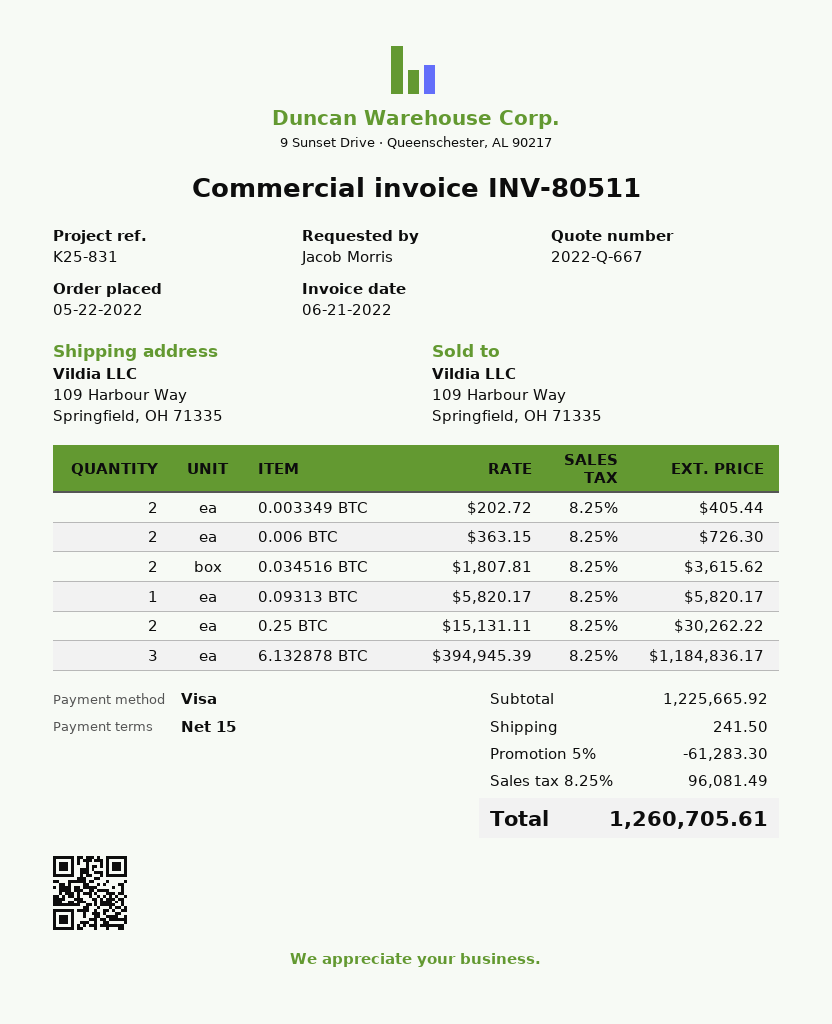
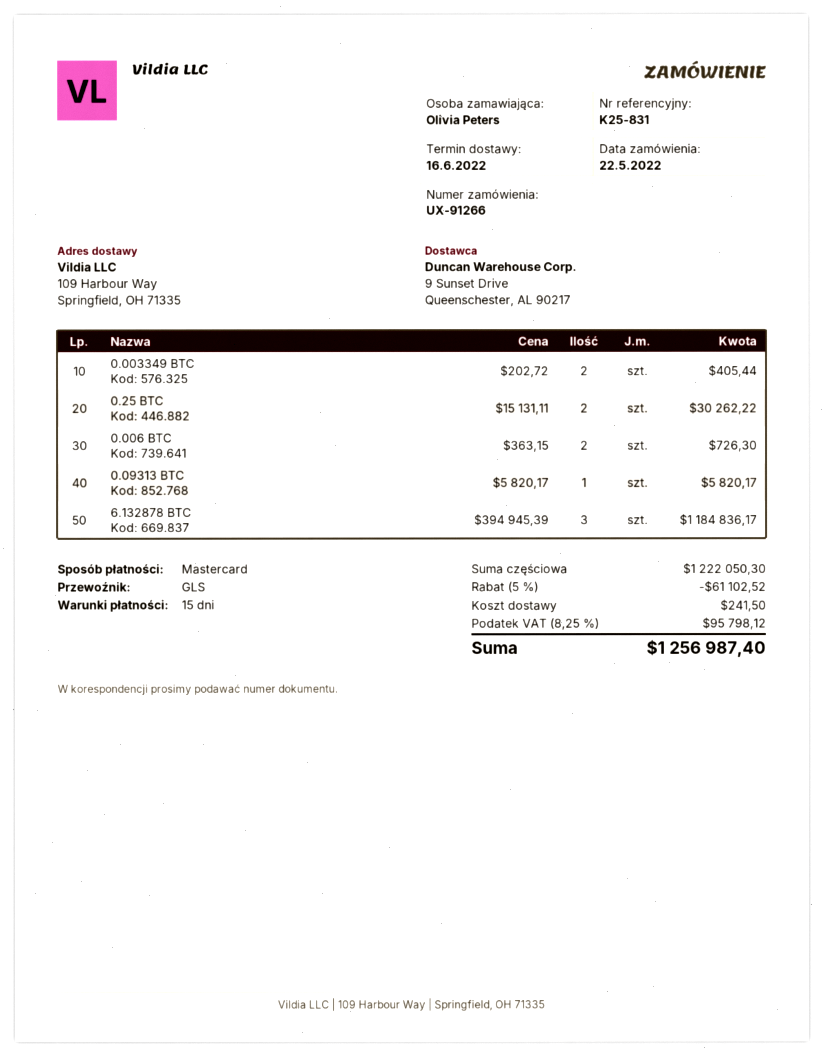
ordered by: Jacob Morris -> Olivia Peters
payment method: Visa -> Mastercard
0.034516 BTC: 2 x 1807.81 = 3615.62 -> none
subtotal: 1225665.92 -> 1222050.30
discount: 5% = 61283.30 -> 5% = 61102.52
tax: 8.25% = 96081.49 -> 8.25% = 95798.12
total: 1260705.61 -> 1256987.40

